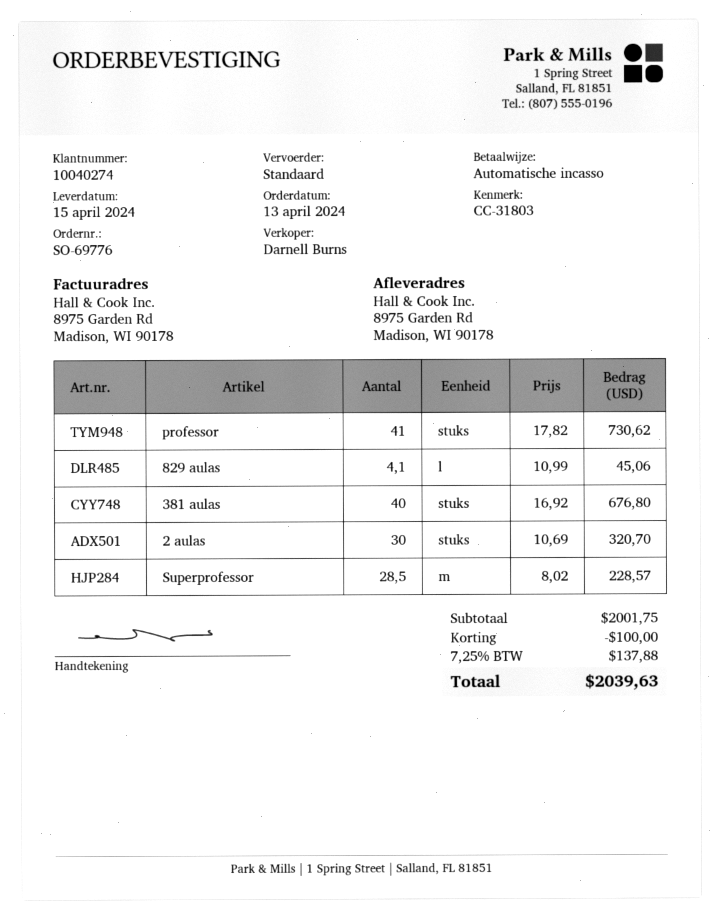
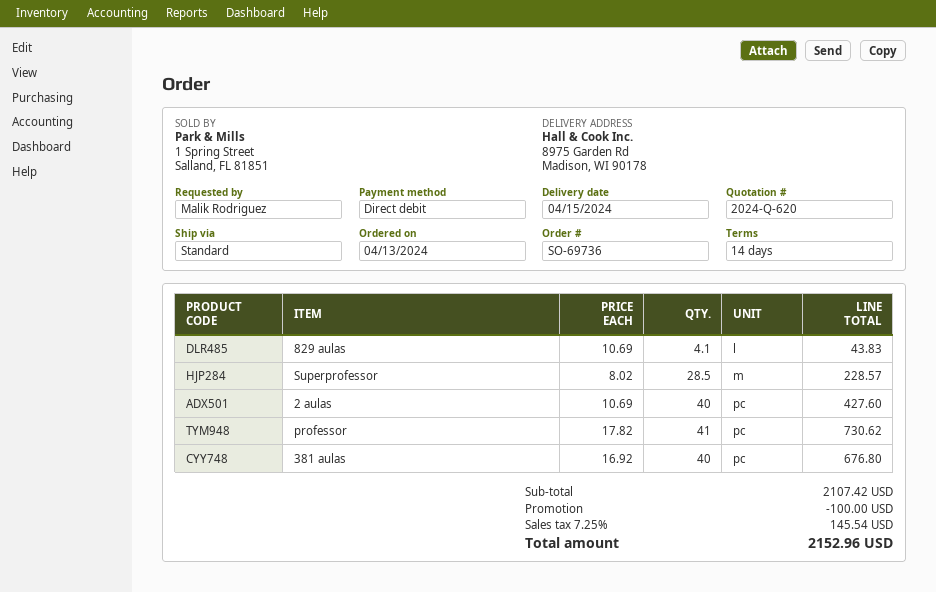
order number: SO-69776 -> SO-69736
829 aulas: 4.1 x 10.99 = 45.06 -> 4.1 x 10.69 = 43.83
2 aulas: 30 x 10.69 = 320.70 -> 40 x 10.69 = 427.60
subtotal: 2001.75 -> 2107.42
tax: 7.25% = 137.88 -> 7.25% = 145.54
total: 2039.63 -> 2152.96

